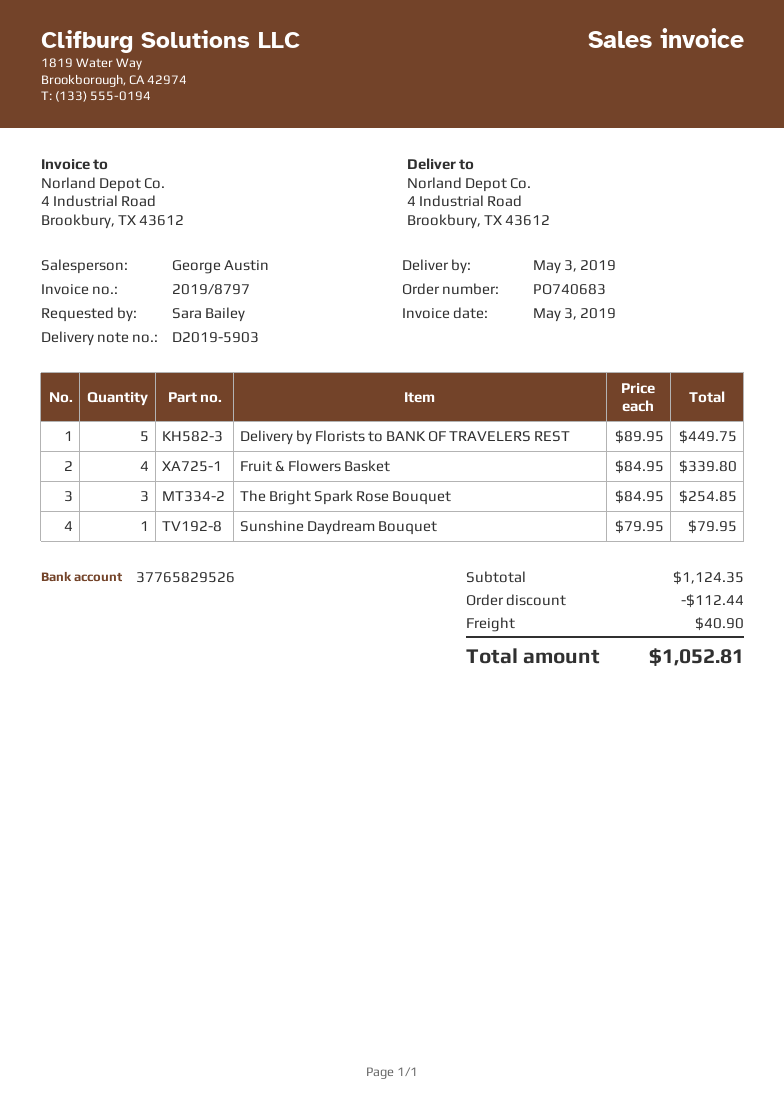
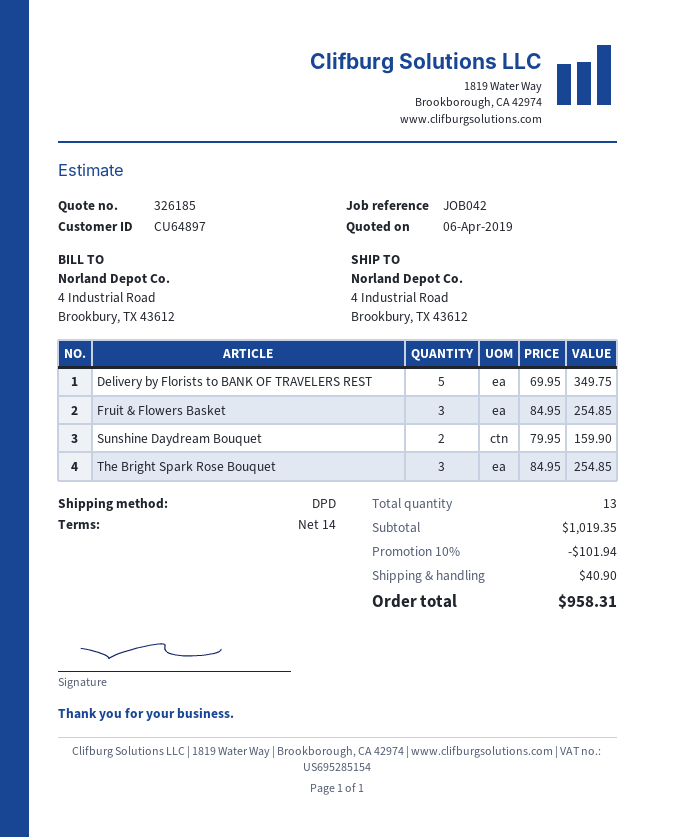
Delivery by Florists to BANK OF TRAVELERS REST: 5 x 89.95 = 449.75 -> 5 x 69.95 = 349.75
Fruit & Flowers Basket: 4 x 84.95 = 339.80 -> 3 x 84.95 = 254.85
Sunshine Daydream Bouquet: 1 x 79.95 = 79.95 -> 2 x 79.95 = 159.90
subtotal: 1124.35 -> 1019.35
discount: 112.44 -> 101.94
total: 1052.81 -> 958.31

